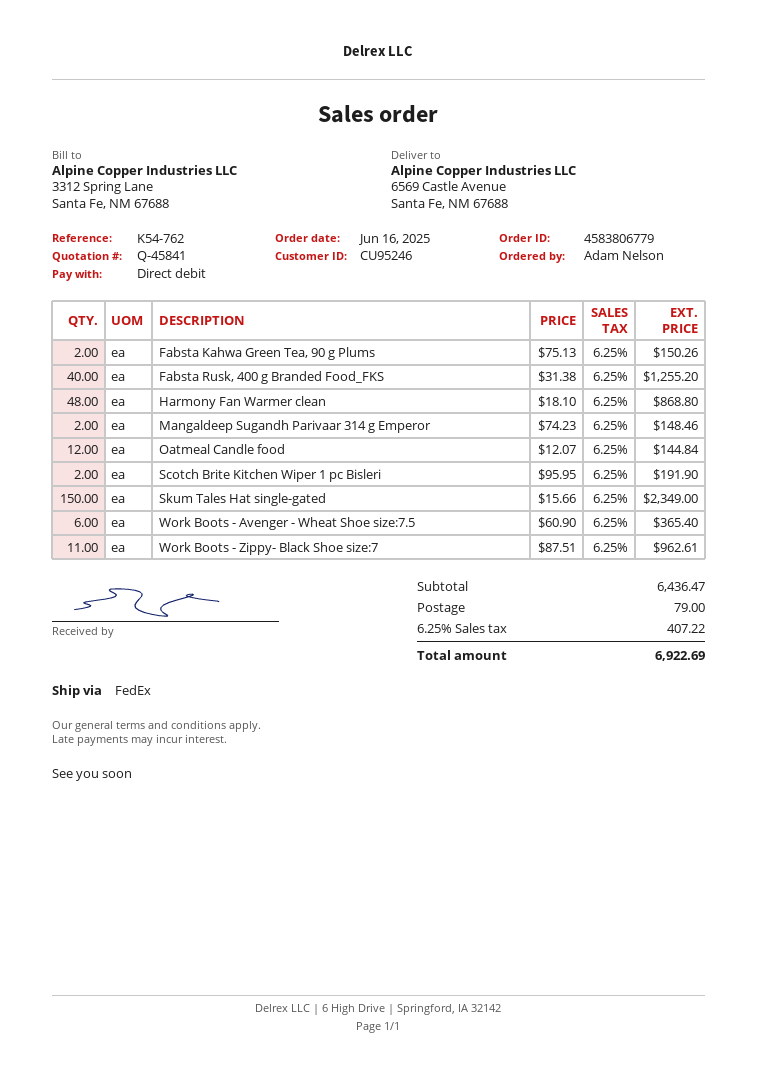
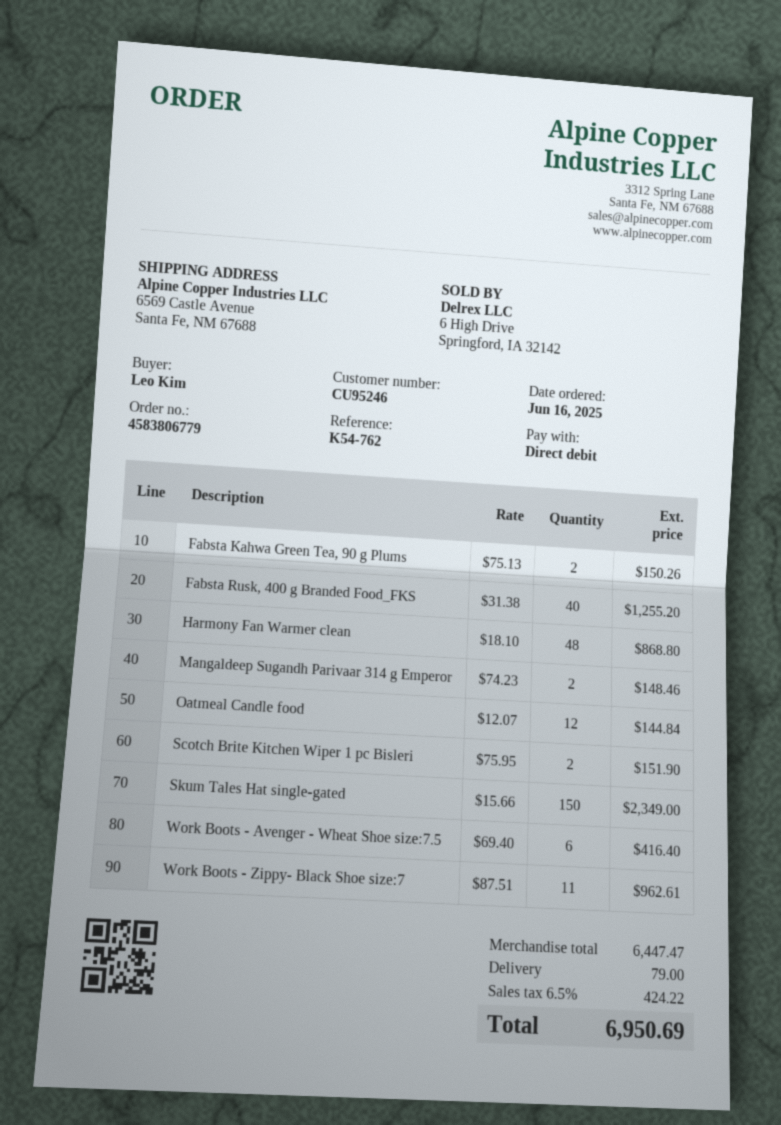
ordered by: Adam Nelson -> Leo Kim
Scotch Brite Kitchen Wiper 1 pc Bisleri: 2 x 95.95 = 191.90 -> 2 x 75.95 = 151.90
Work Boots - Avenger - Wheat Shoe size:7.5: 6 x 60.90 = 365.40 -> 6 x 69.40 = 416.40
subtotal: 6436.47 -> 6447.47
tax: 6.25% = 407.22 -> 6.5% = 424.22
total: 6922.69 -> 6950.69

